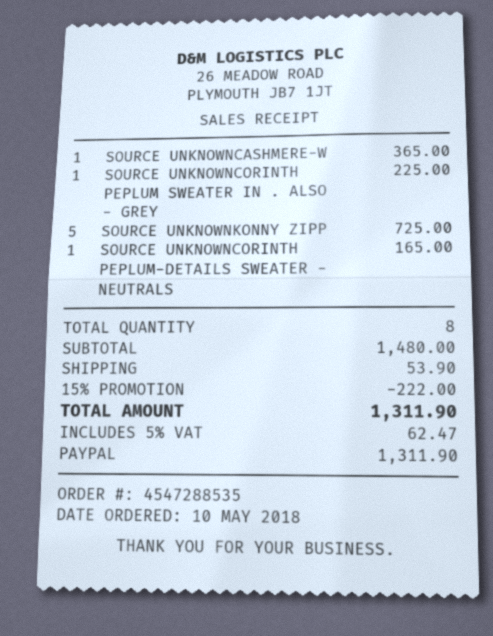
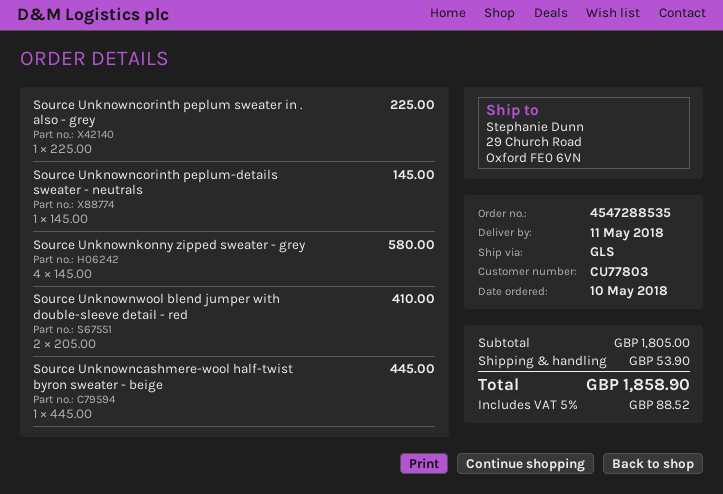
SOURCE UNKNOWNCASHMERE-W: 1 for 365.00 -> 1 for 445.00
SOURCE UNKNOWNKONNY ZIPP: 5 for 725.00 -> 4 for 580.00
SOURCE UNKNOWNCORINTH PEPLUM-DETAILS SWEATER - NEUTRALS: 1 for 165.00 -> 1 for 145.00
Source Unknownwool blend jumper with double-sleeve detail - red: none -> 2 for 410.00
subtotal: 1480.00 -> 1805.00
discount: 15% = 222.00 -> none
tax: 5% = 62.47 -> 5% = 88.52
total: 1311.90 -> 1858.90

